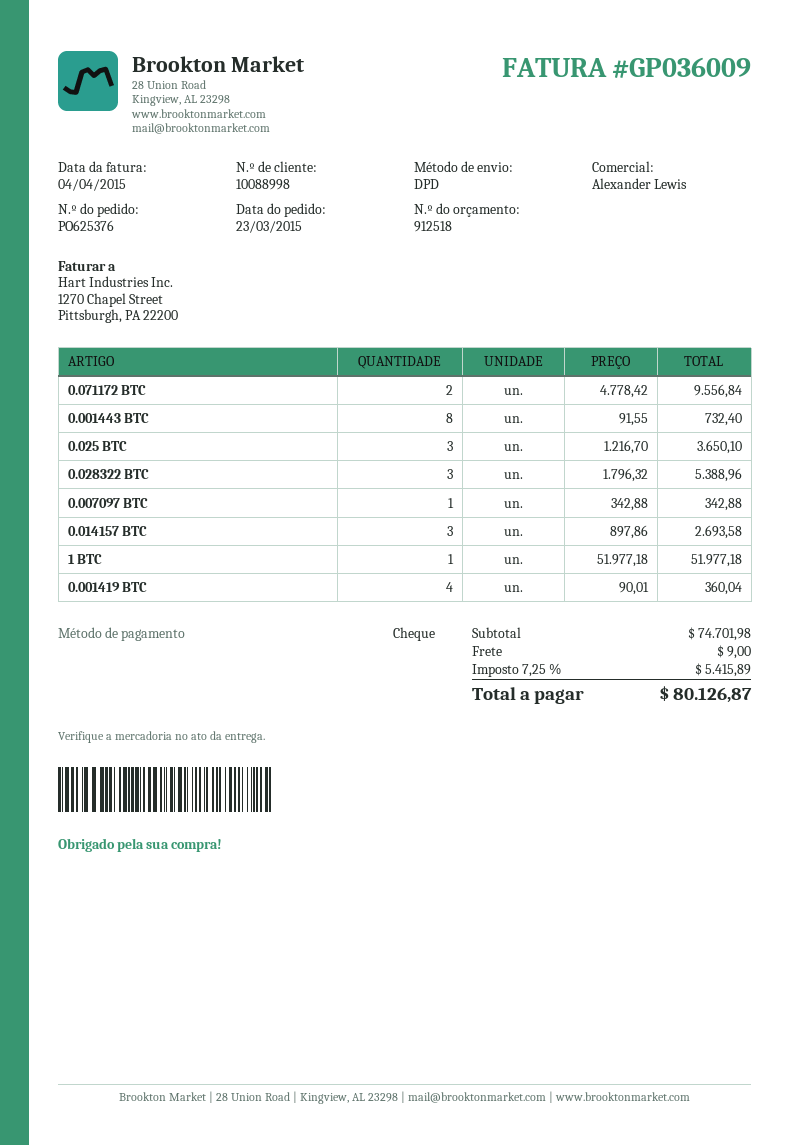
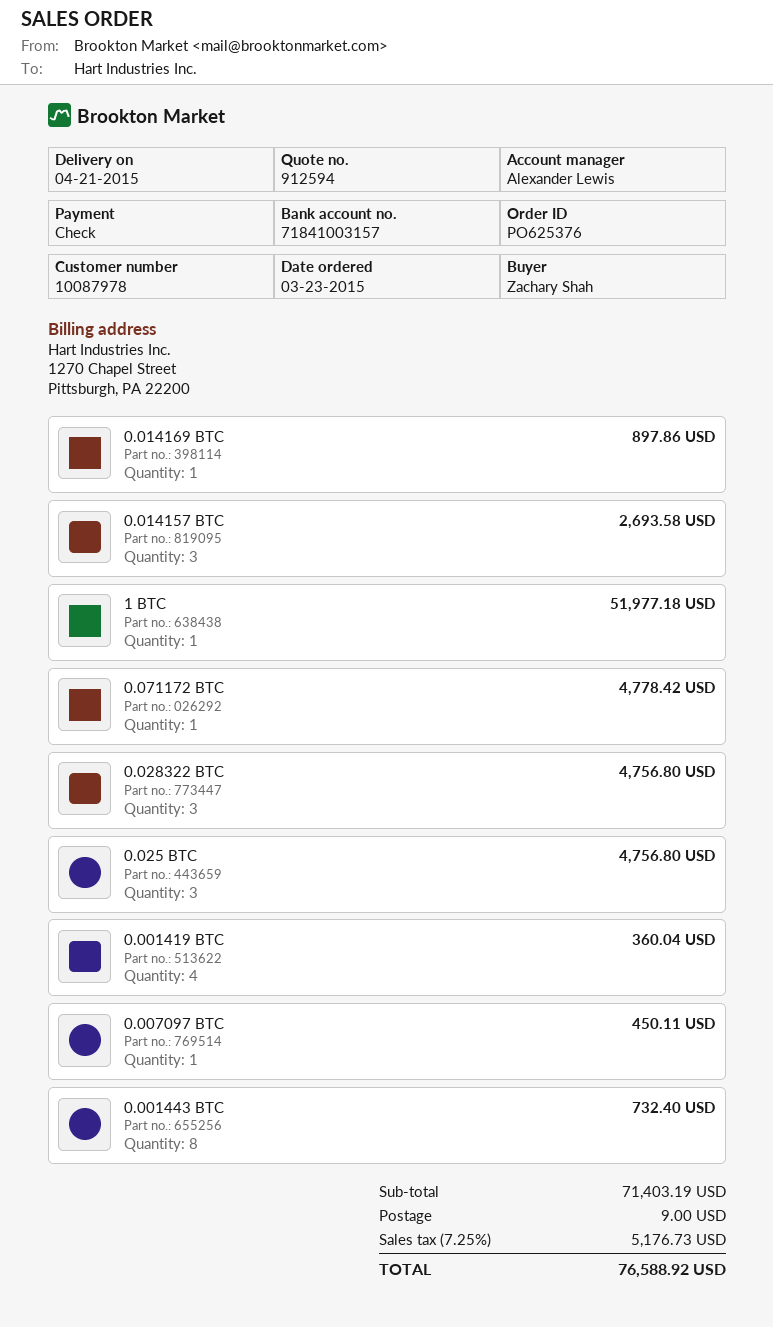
quote number: 912518 -> 912594
customer number: 10088998 -> 10087978
0.071172 BTC: 2 for 9556.84 -> 1 for 4778.42
0.025 BTC: 3 for 3650.10 -> 3 for 4756.80
0.028322 BTC: 3 for 5388.96 -> 3 for 4756.80
0.007097 BTC: 1 for 342.88 -> 1 for 450.11
0.014169 BTC: none -> 1 for 897.86
subtotal: 74701.98 -> 71403.19
tax: 7.25% = 5415.89 -> 7.25% = 5176.73
total: 80126.87 -> 76588.92

